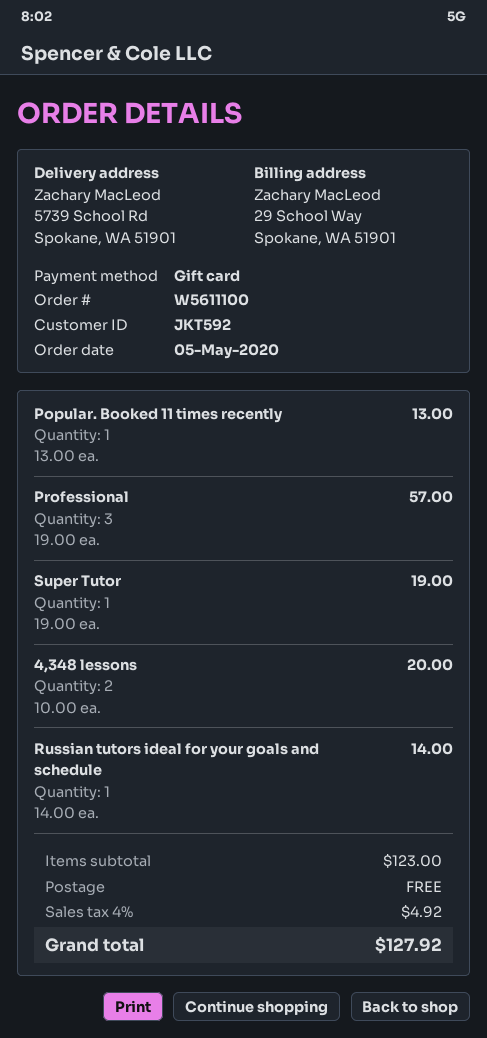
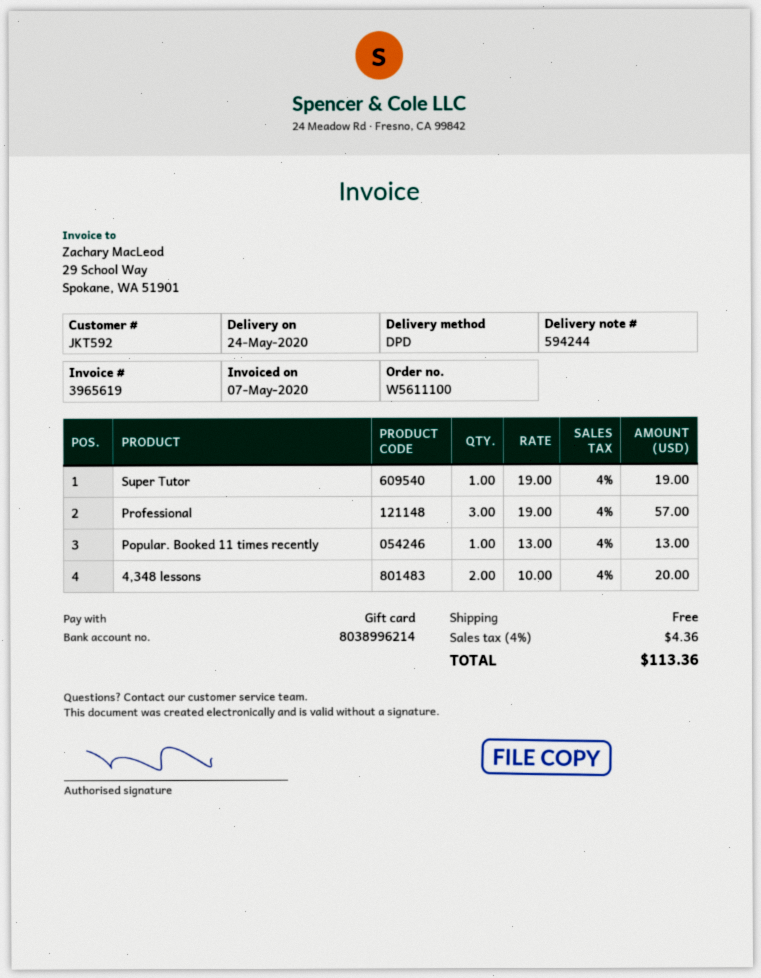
Russian tutors ideal for your goals and schedule: 1 x 14.00 = 14.00 -> none
tax: 4% = 4.92 -> 4% = 4.36
total: 127.92 -> 113.36

